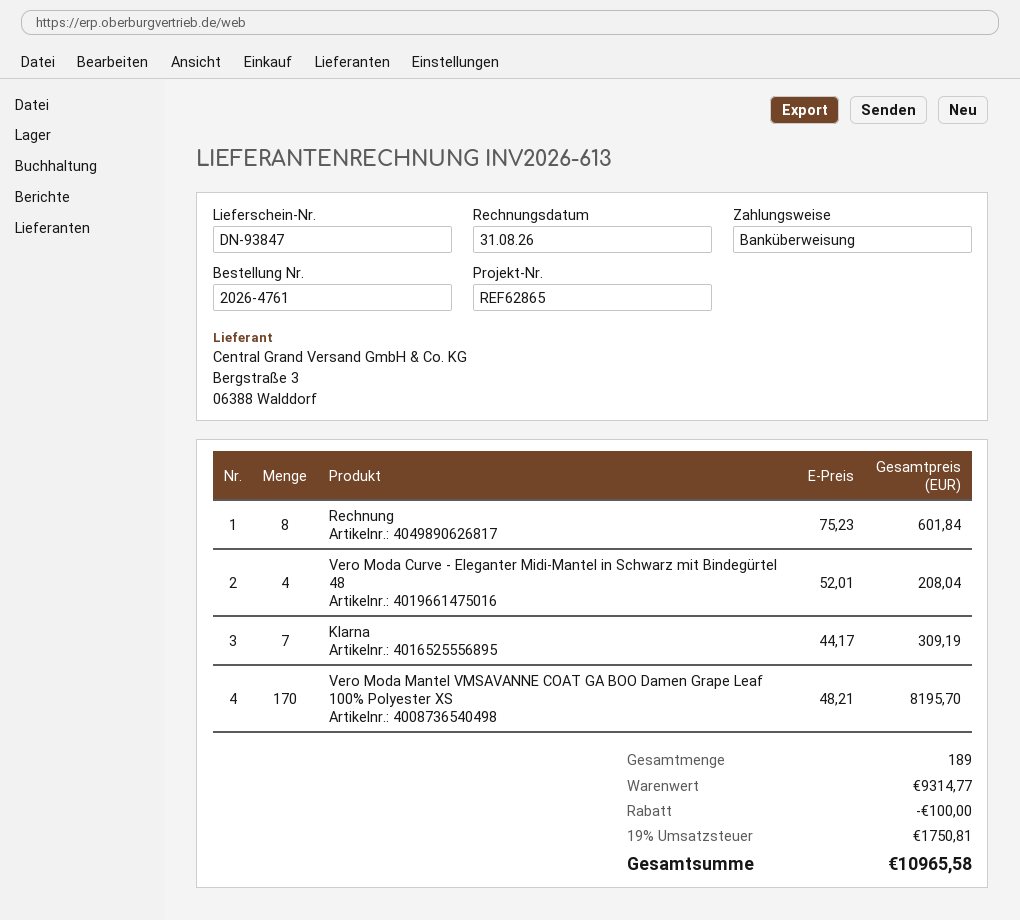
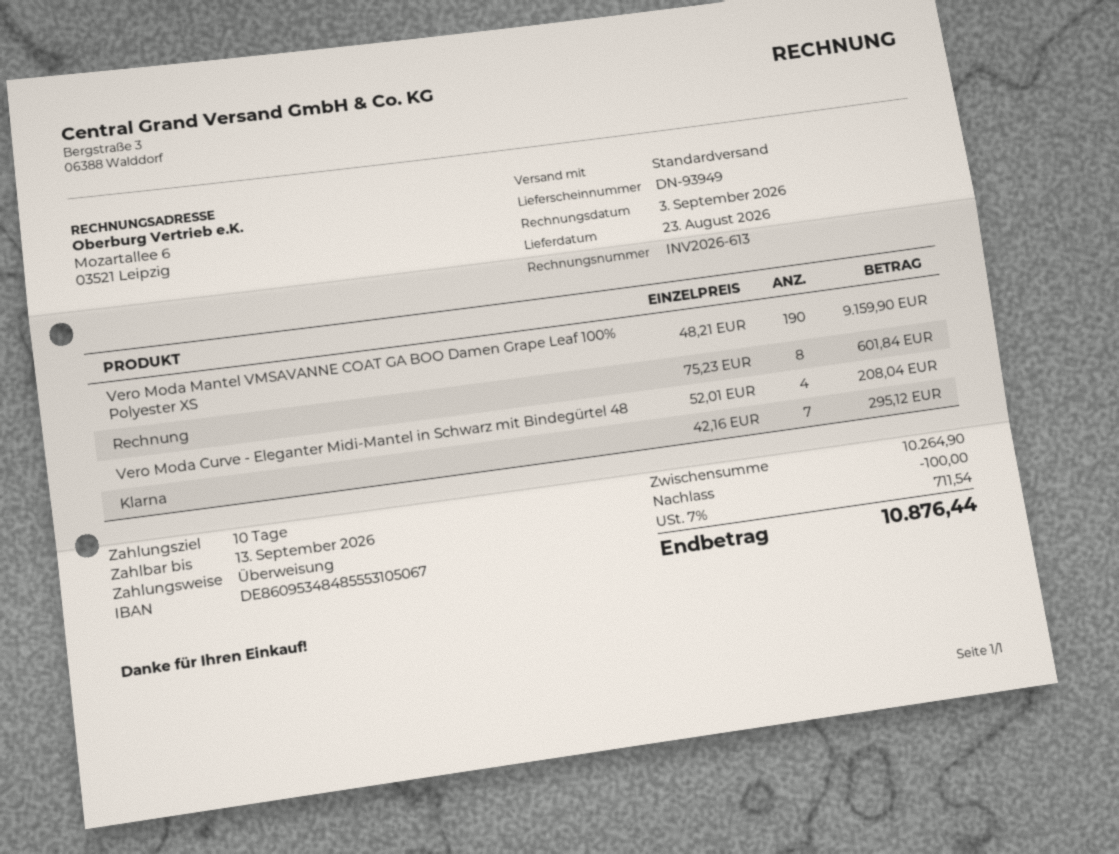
delivery note number: DN-93847 -> DN-93949
invoice date: 2026-08-31 -> 2026-09-03
Klarna: 7 x 44.17 = 309.19 -> 7 x 42.16 = 295.12
Vero Moda Mantel VMSAVANNE COAT GA BOO Damen Grape Leaf 100% Polyester XS: 170 x 48.21 = 8195.70 -> 190 x 48.21 = 9159.90
subtotal: 9314.77 -> 10264.90
tax: 19% = 1750.81 -> 7% = 711.54
total: 10965.58 -> 10876.44

